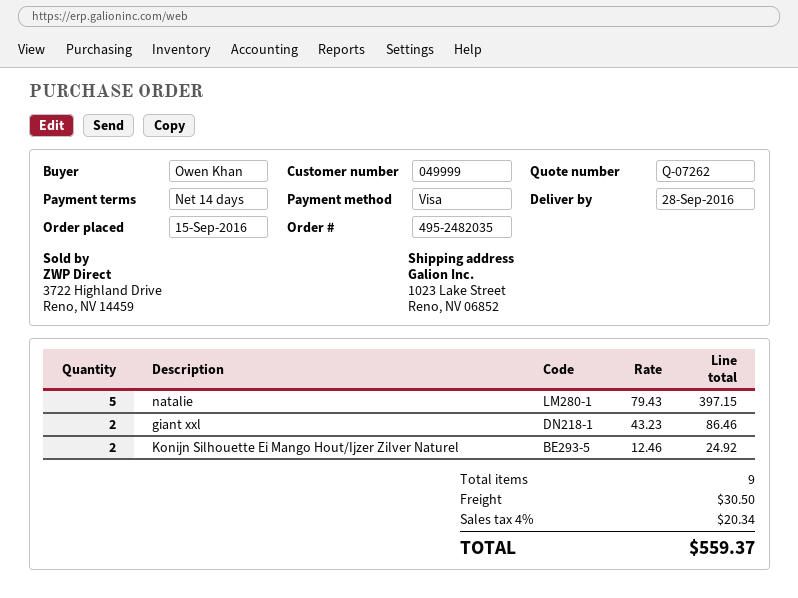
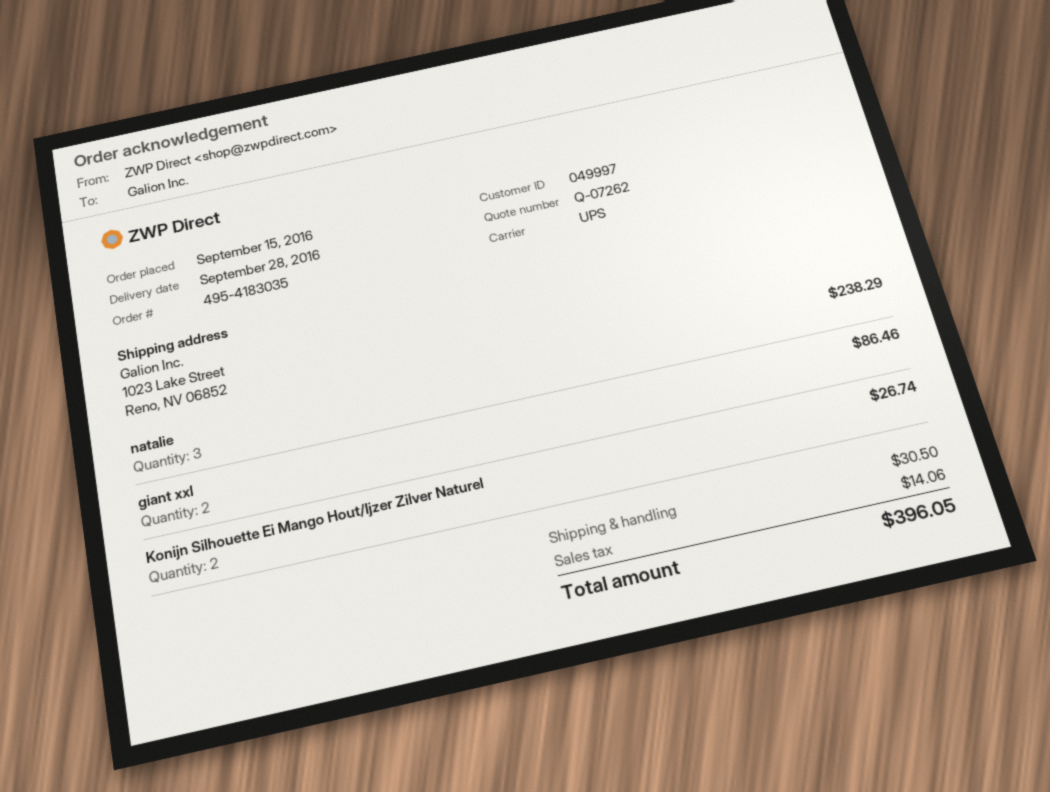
order number: 495-2482035 -> 495-4183035
customer number: 049999 -> 049997
natalie: 5 for 397.15 -> 3 for 238.29
Konijn Silhouette Ei Mango Hout/Ijzer Zilver Naturel: 2 for 24.92 -> 2 for 26.74
tax: 20.34 -> 14.06
total: 559.37 -> 396.05

